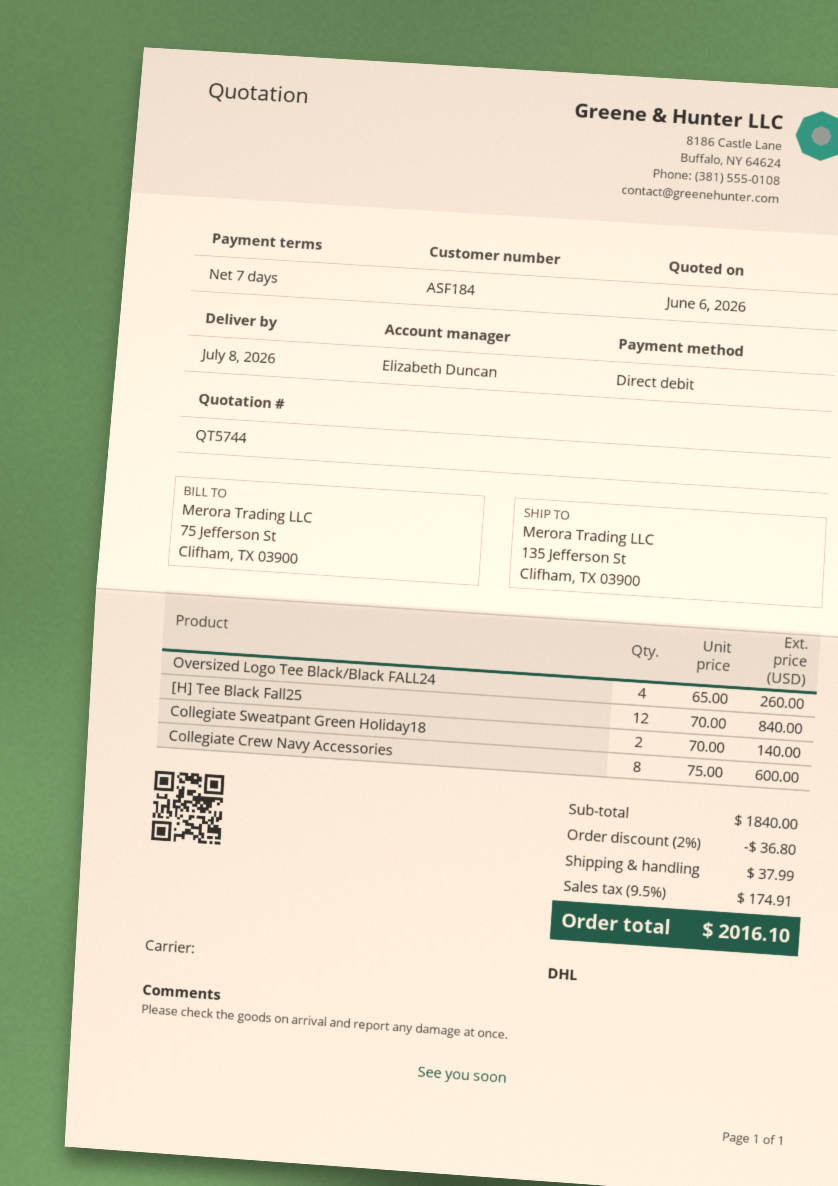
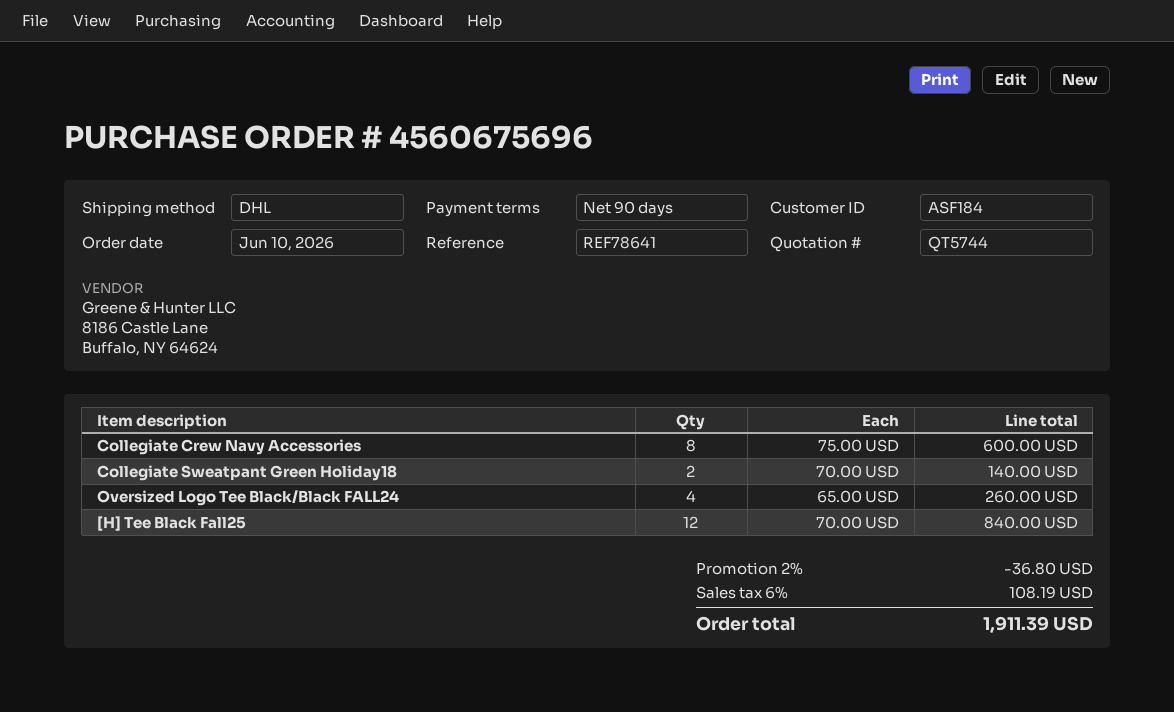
payment terms: 7 days -> 90 days
shipping: 37.99 -> none
tax: 9.5% = 174.91 -> 6% = 108.19
total: 2016.10 -> 1911.39

